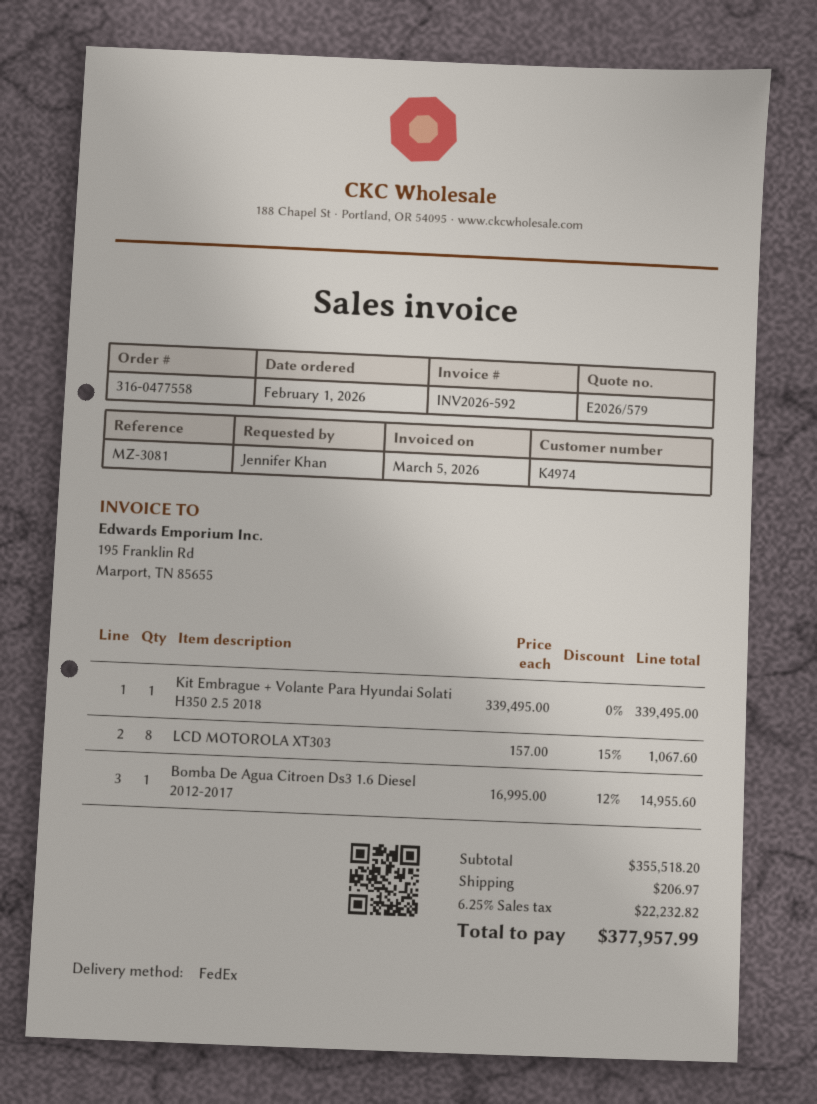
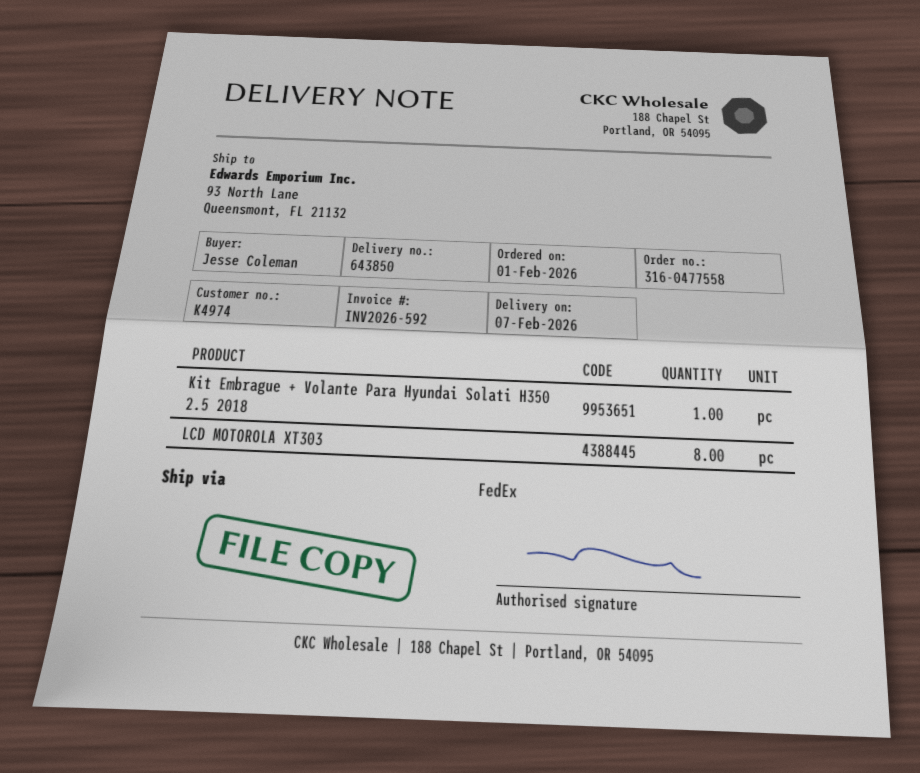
ordered by: Jennifer Khan -> Jesse Coleman
Bomba De Agua Citroen Ds3 1.6 Diesel 2012-2017: 1 -> none

